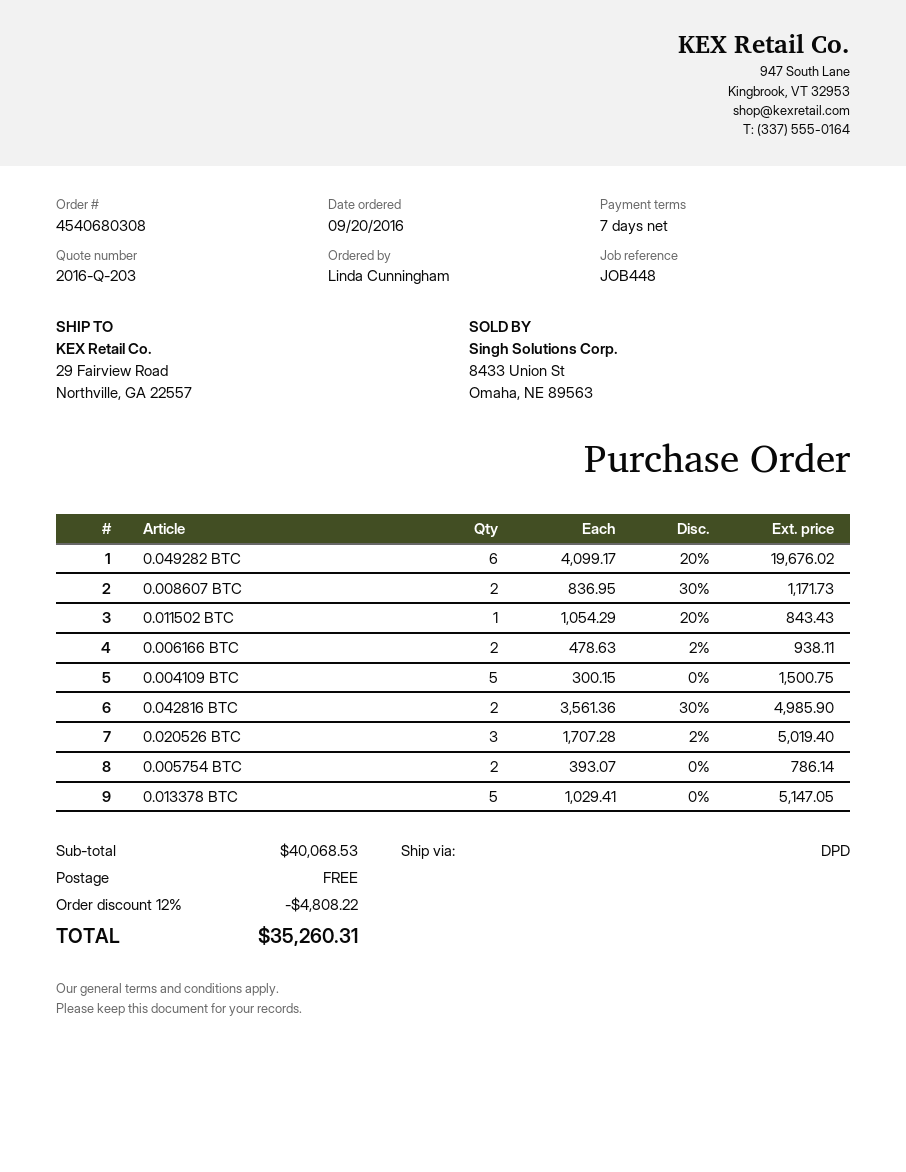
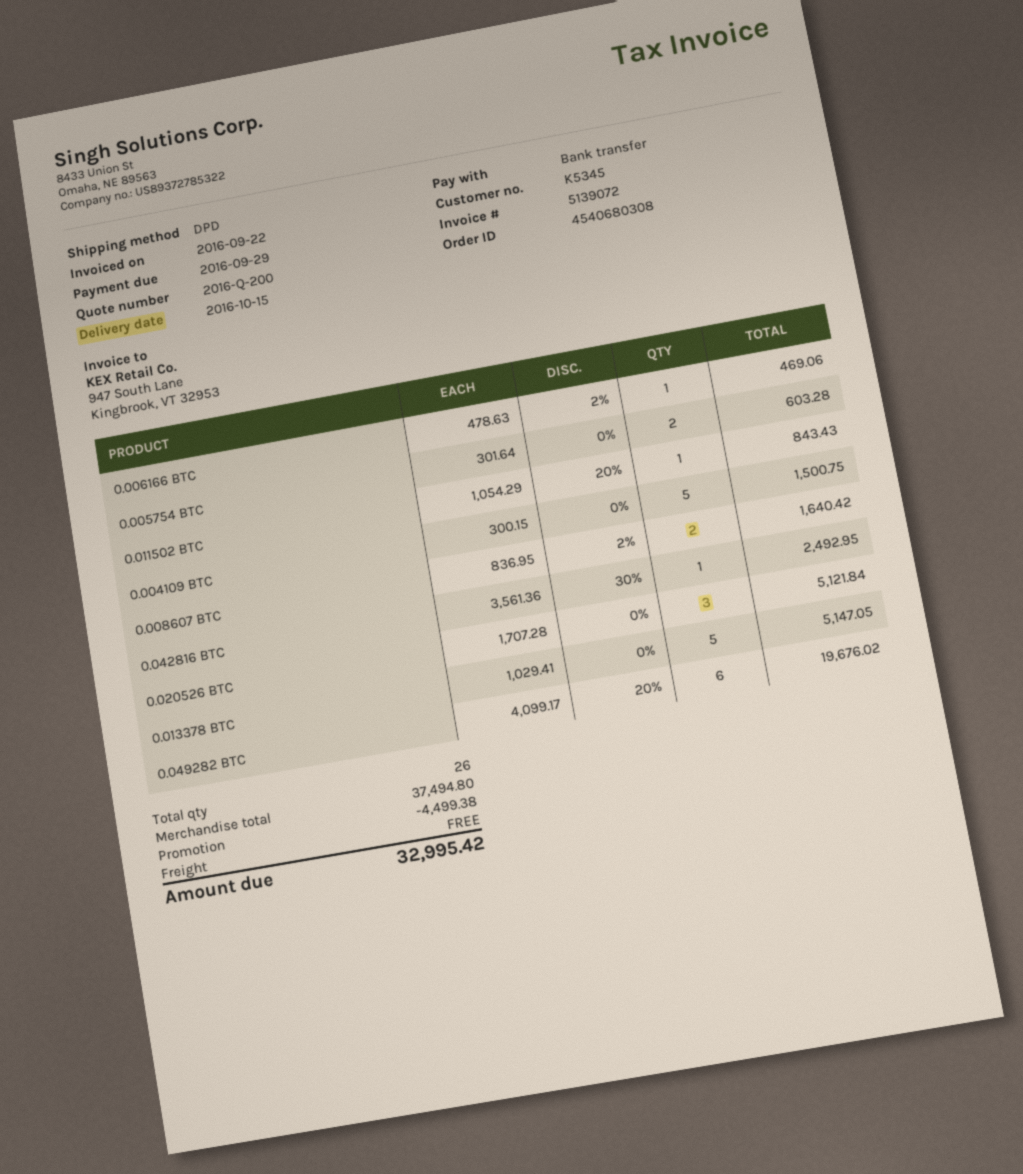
quote number: 2016-Q-203 -> 2016-Q-200
0.008607 BTC: 2 x 836.95 - 30% = 1171.73 -> 2 x 836.95 - 2% = 1640.42
0.006166 BTC: 2 x 478.63 - 2% = 938.11 -> 1 x 478.63 - 2% = 469.06
0.042816 BTC: 2 x 3561.36 - 30% = 4985.90 -> 1 x 3561.36 - 30% = 2492.95
0.020526 BTC: 3 x 1707.28 - 2% = 5019.40 -> 3 x 1707.28 = 5121.84
0.005754 BTC: 2 x 393.07 = 786.14 -> 2 x 301.64 = 603.28
subtotal: 40068.53 -> 37494.80
discount: 4808.22 -> 4499.38
total: 35260.31 -> 32995.42

